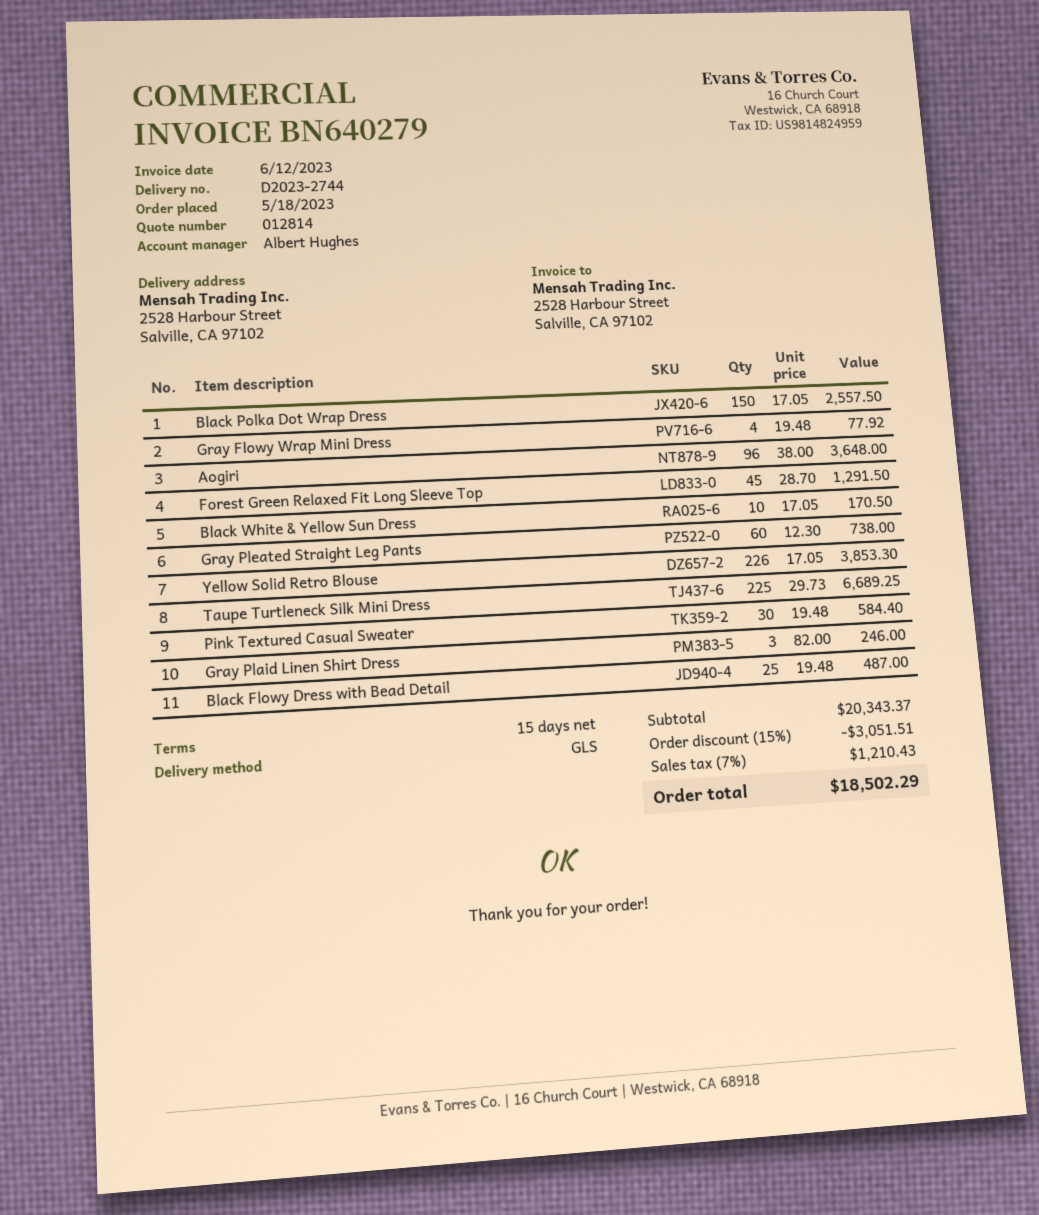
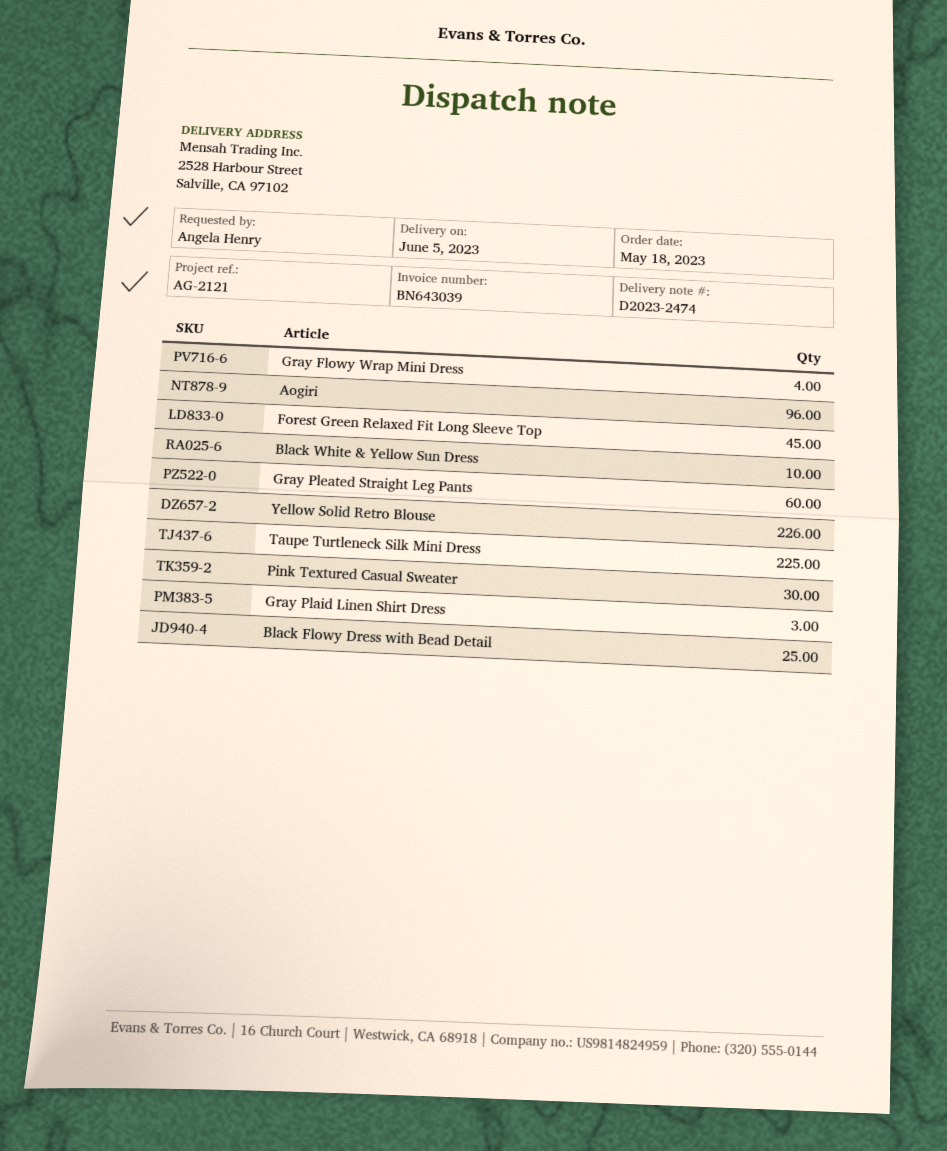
delivery note number: D2023-2744 -> D2023-2474
invoice number: BN640279 -> BN643039
Black Polka Dot Wrap Dress: 150 -> none

